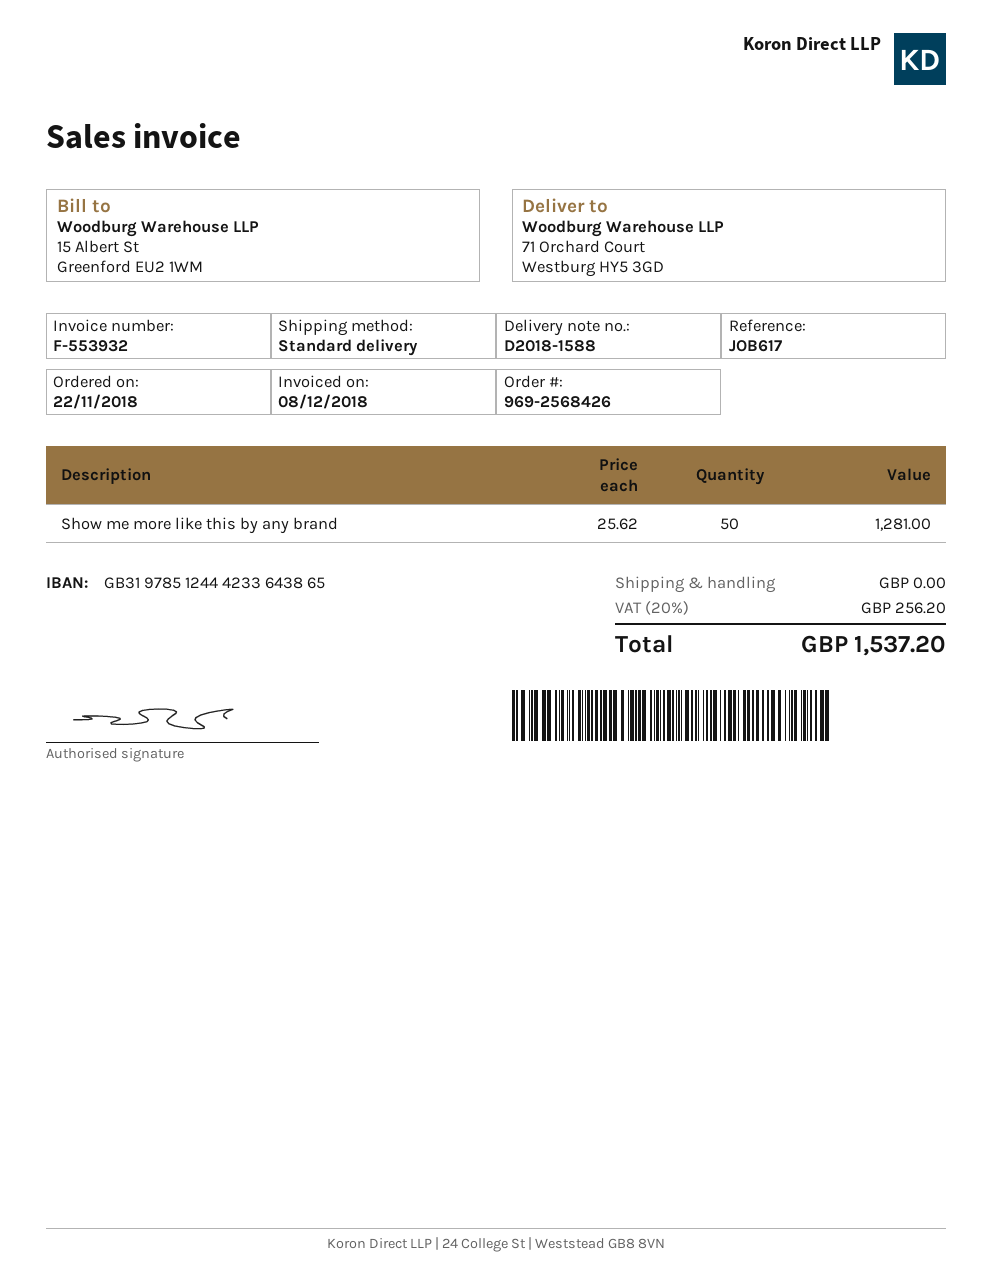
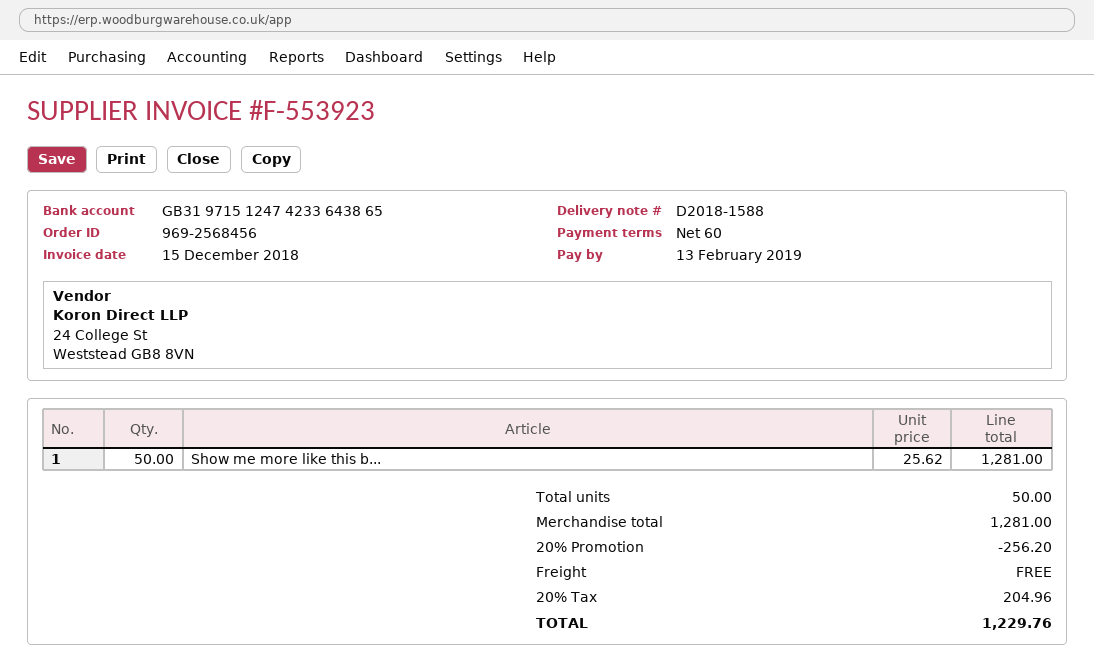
order number: 969-2568426 -> 969-2568456
invoice number: F-553932 -> F-553923
invoice date: 2018-12-08 -> 2018-12-15
bank account: GB31978512444233643865 -> GB31971512474233643865
discount: none -> 20% = 256.20
tax: 20% = 256.20 -> 20% = 204.96
total: 1537.20 -> 1229.76

